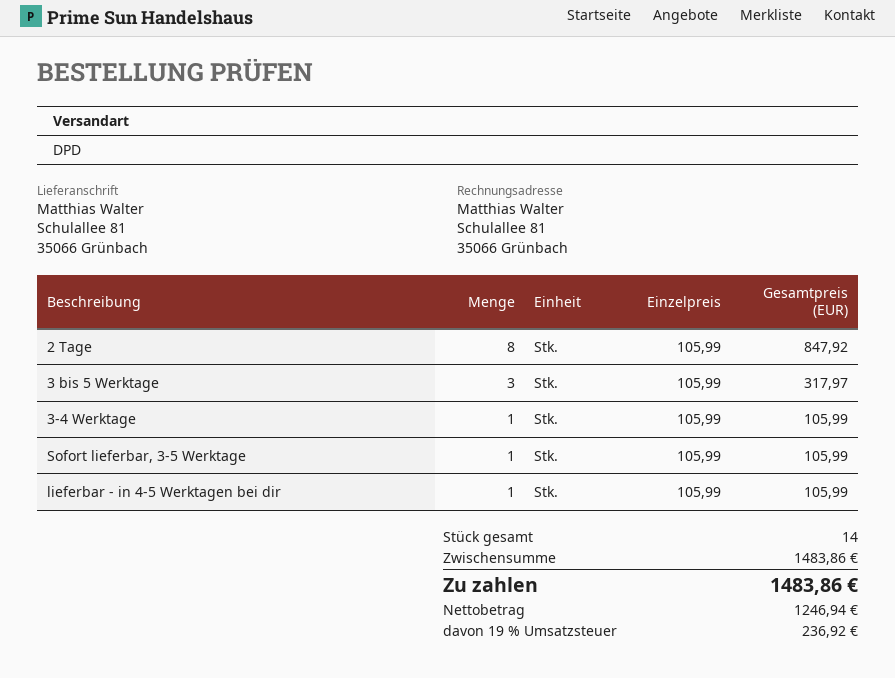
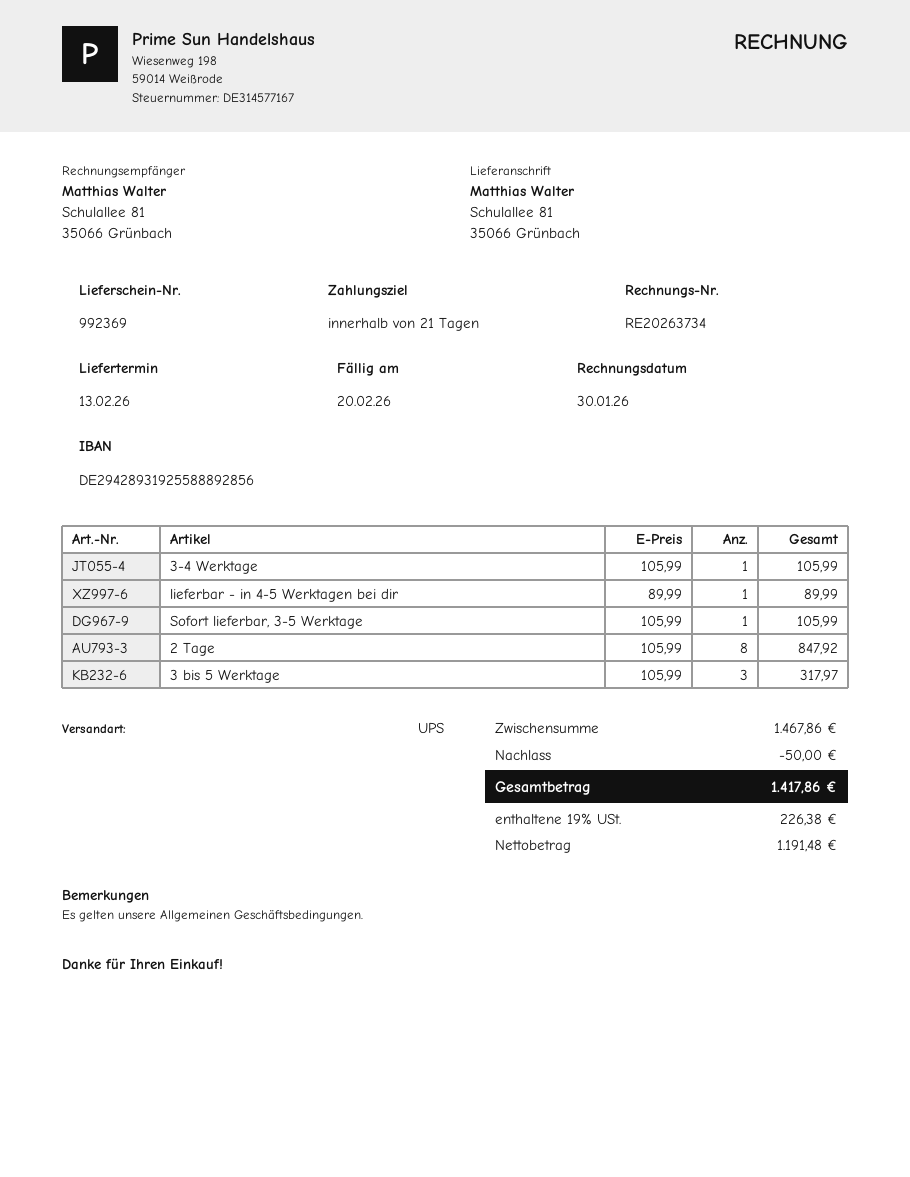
shipping method: DPD -> UPS
lieferbar - in 4-5 Werktagen bei dir: 1 x 105.99 = 105.99 -> 1 x 89.99 = 89.99
subtotal: 1483.86 -> 1467.86
discount: none -> 50.00
net: 1246.94 -> 1191.48
tax: 19% = 236.92 -> 19% = 226.38
total: 1483.86 -> 1417.86

